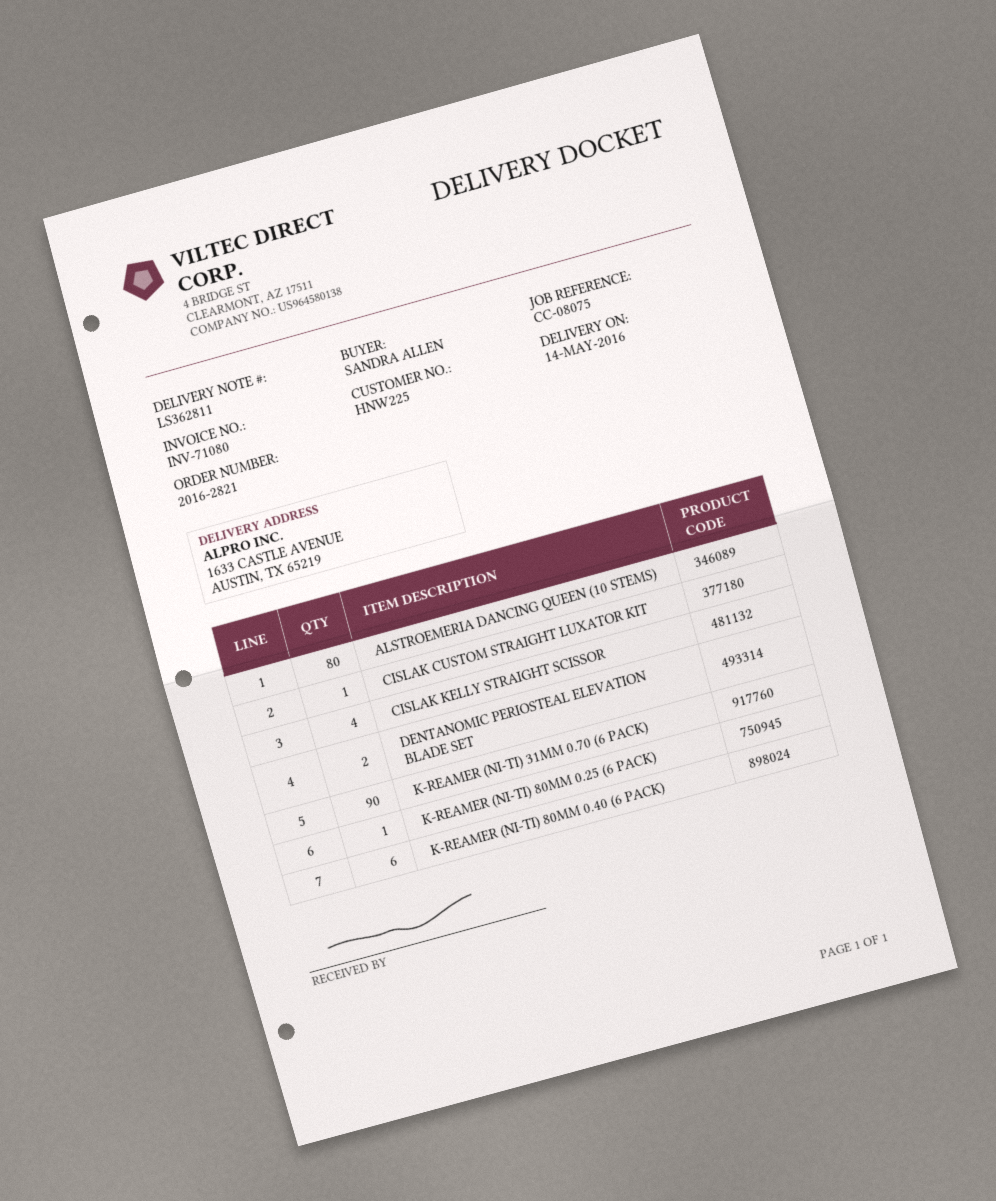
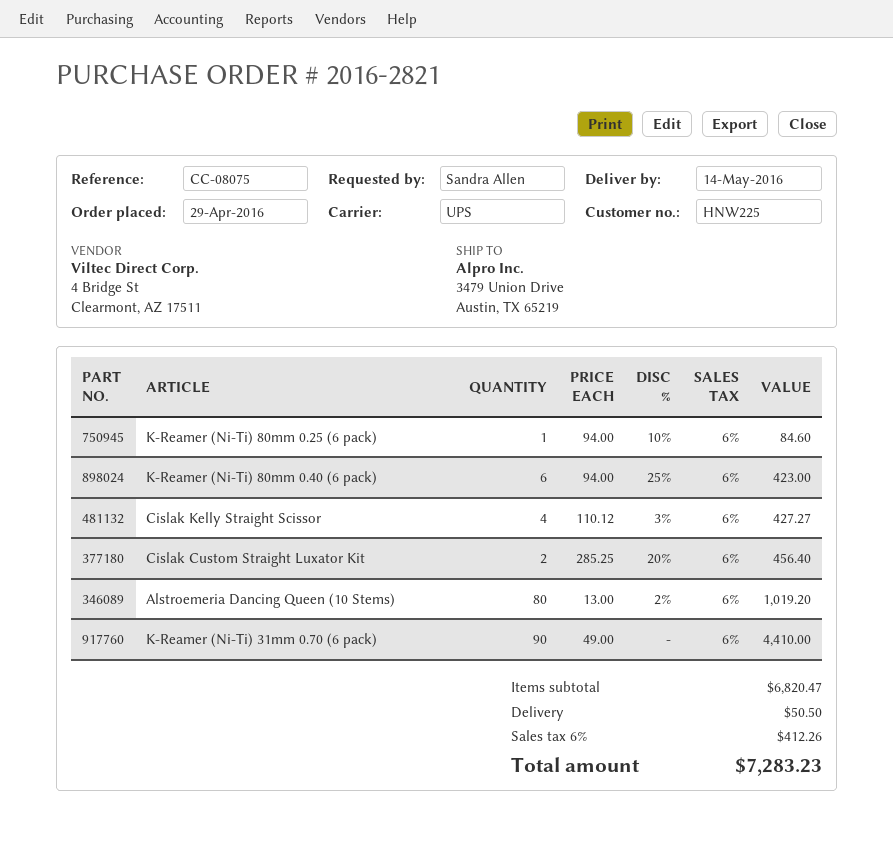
ship to: 1633 CASTLE AVENUE, AUSTIN, TX 65219 -> 3479 Union Drive, Austin, TX 65219
CISLAK CUSTOM STRAIGHT LUXATOR KIT: 1 -> 2
DENTANOMIC PERIOSTEAL ELEVATION BLADE SET: 2 -> none

